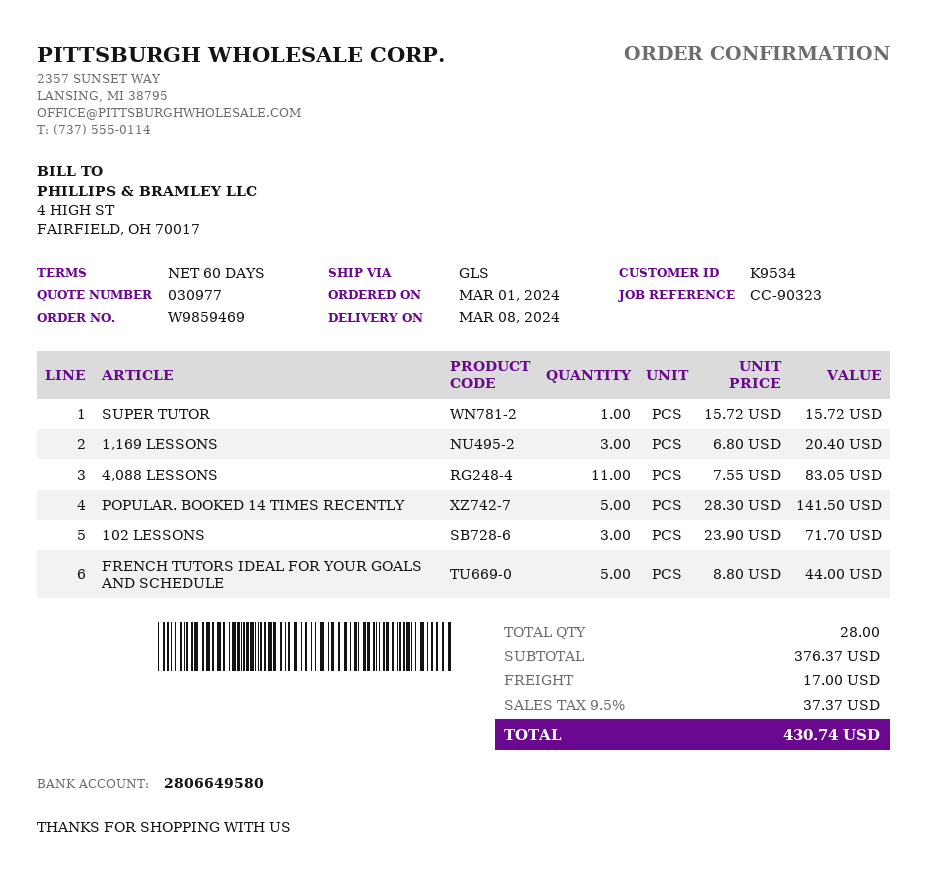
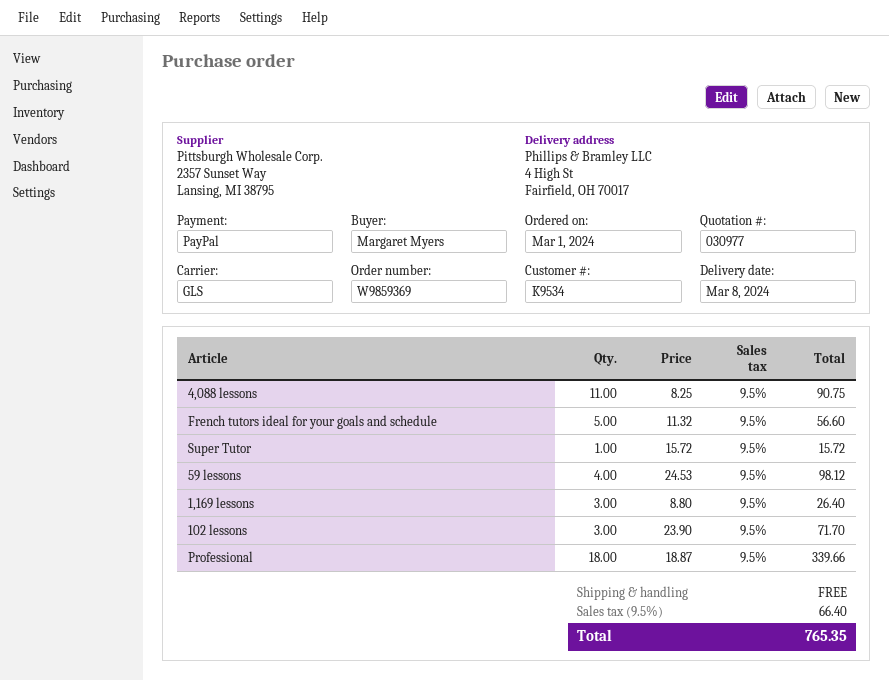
order number: W9859469 -> W9859369
1,169 LESSONS: 3 x 6.80 = 20.40 -> 3 x 8.80 = 26.40
4,088 LESSONS: 11 x 7.55 = 83.05 -> 11 x 8.25 = 90.75
POPULAR. BOOKED 14 TIMES RECENTLY: 5 x 28.30 = 141.50 -> none
FRENCH TUTORS IDEAL FOR YOUR GOALS AND SCHEDULE: 5 x 8.80 = 44.00 -> 5 x 11.32 = 56.60
59 lessons: none -> 4 x 24.53 = 98.12
Professional: none -> 18 x 18.87 = 339.66
shipping: 17.00 -> 0.00
tax: 9.5% = 37.37 -> 9.5% = 66.40
total: 430.74 -> 765.35

